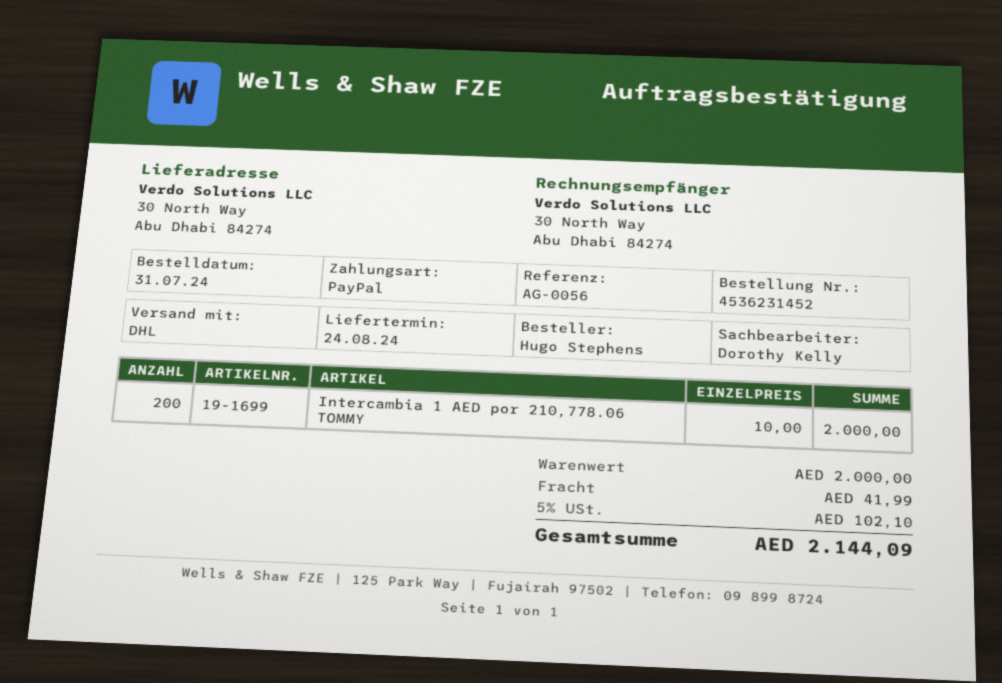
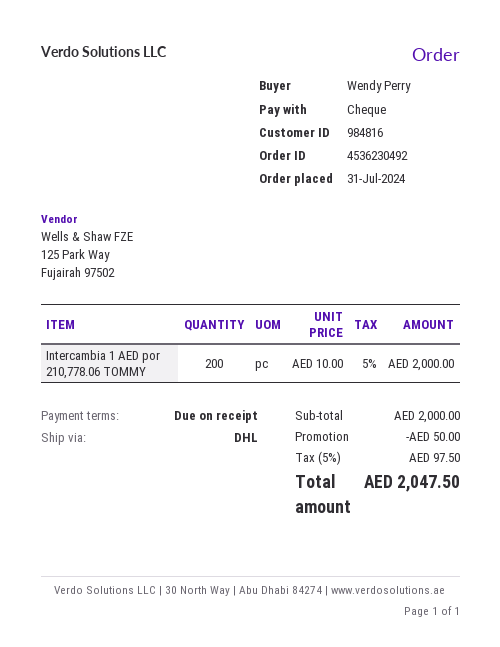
order number: 4536231452 -> 4536230492
ordered by: Hugo Stephens -> Wendy Perry
payment method: PayPal -> cheque
discount: none -> 50.00
shipping: 41.99 -> none
tax: 5% = 102.10 -> 5% = 97.50
total: 2144.09 -> 2047.50

